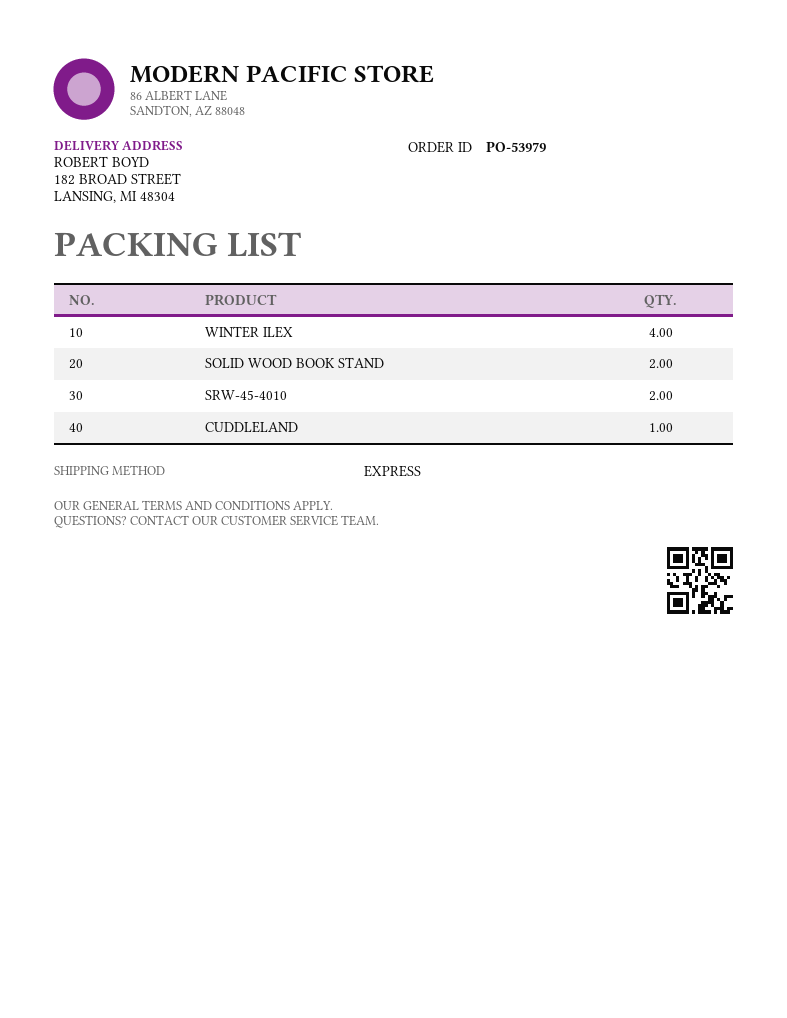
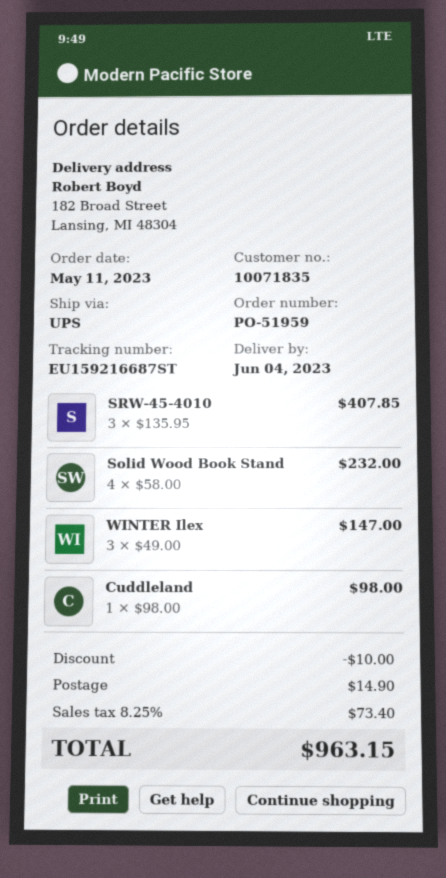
order number: PO-53979 -> PO-51959
shipping method: express -> UPS
WINTER ILEX: 4 -> 3
SOLID WOOD BOOK STAND: 2 -> 4
SRW-45-4010: 2 -> 3

